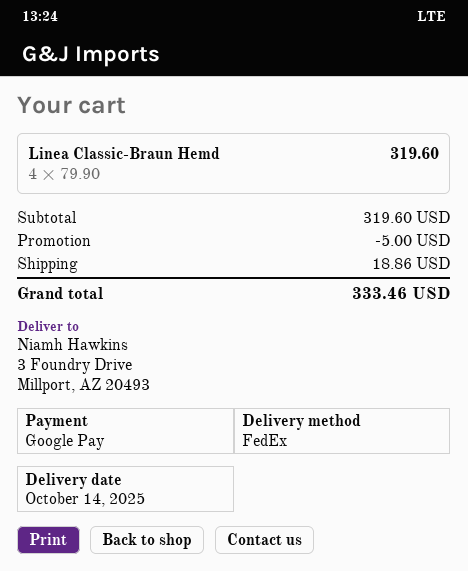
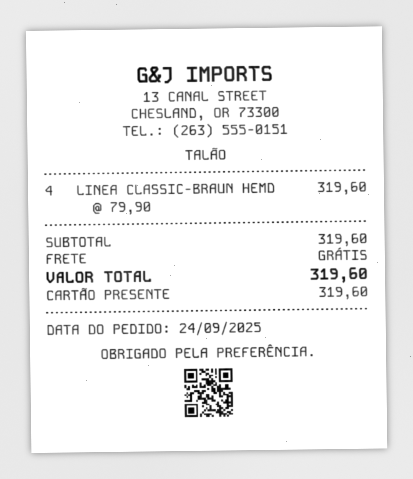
payment method: Google Pay -> gift card
discount: 5.00 -> none
shipping: 18.86 -> 0.00
total: 333.46 -> 319.60

